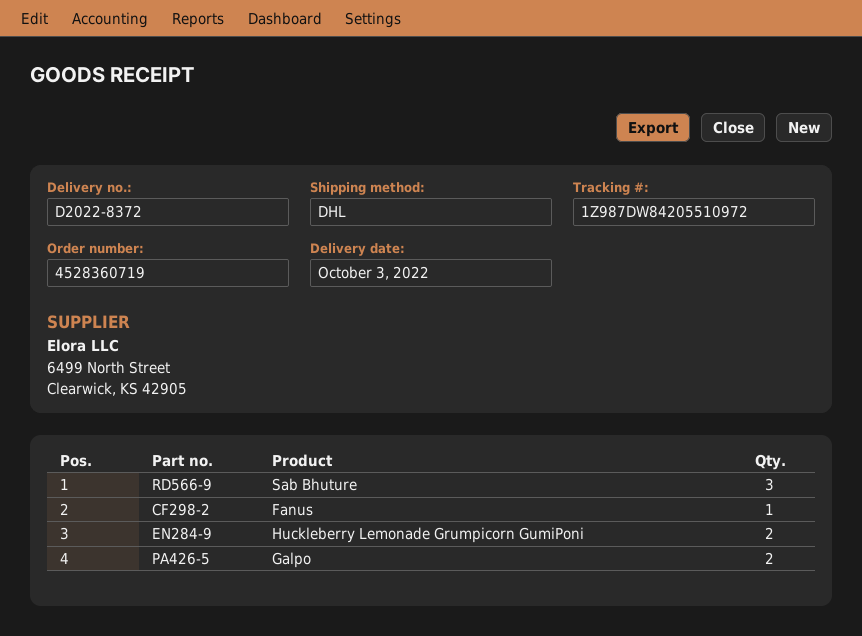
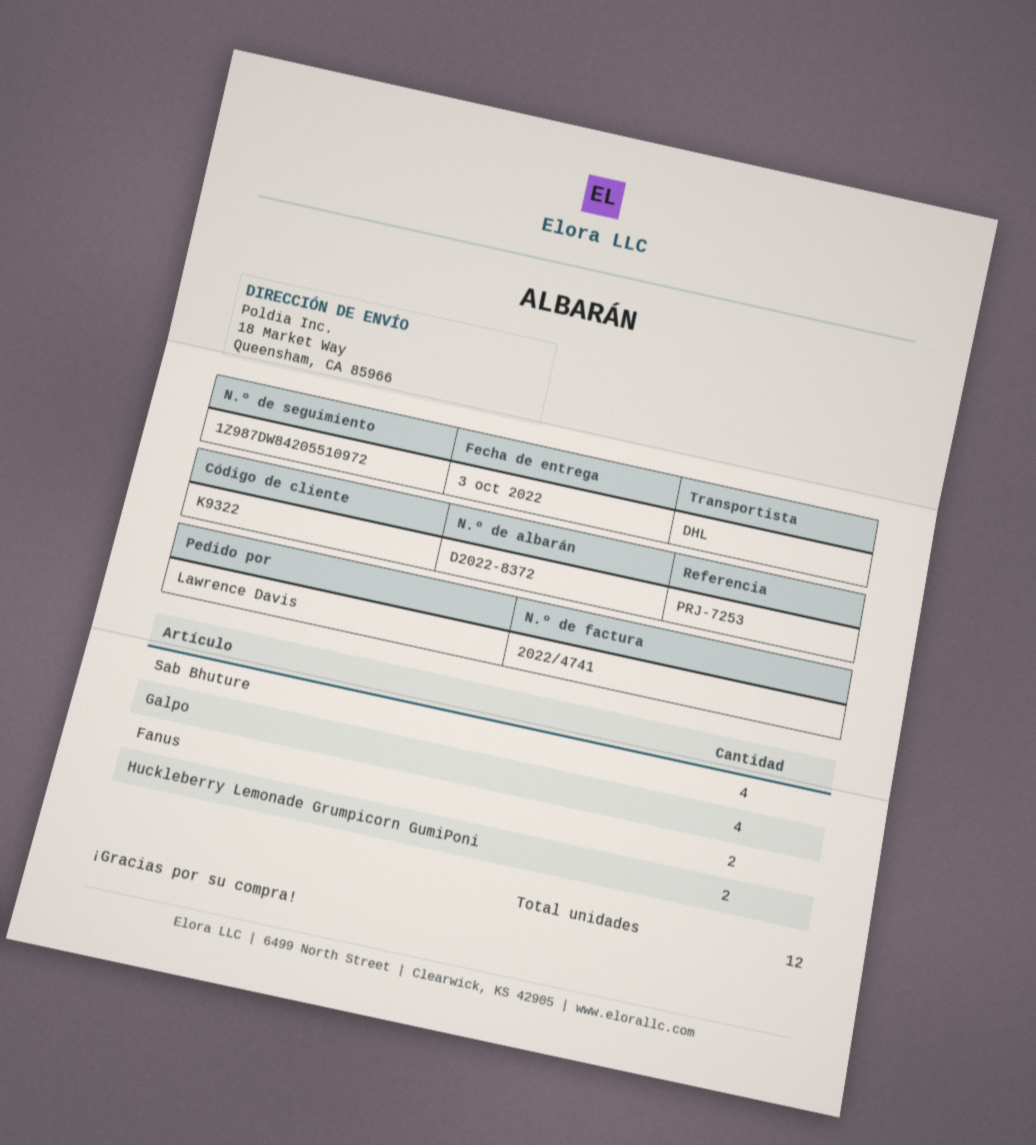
Sab Bhuture: 3 -> 4
Fanus: 1 -> 2
Galpo: 2 -> 4

